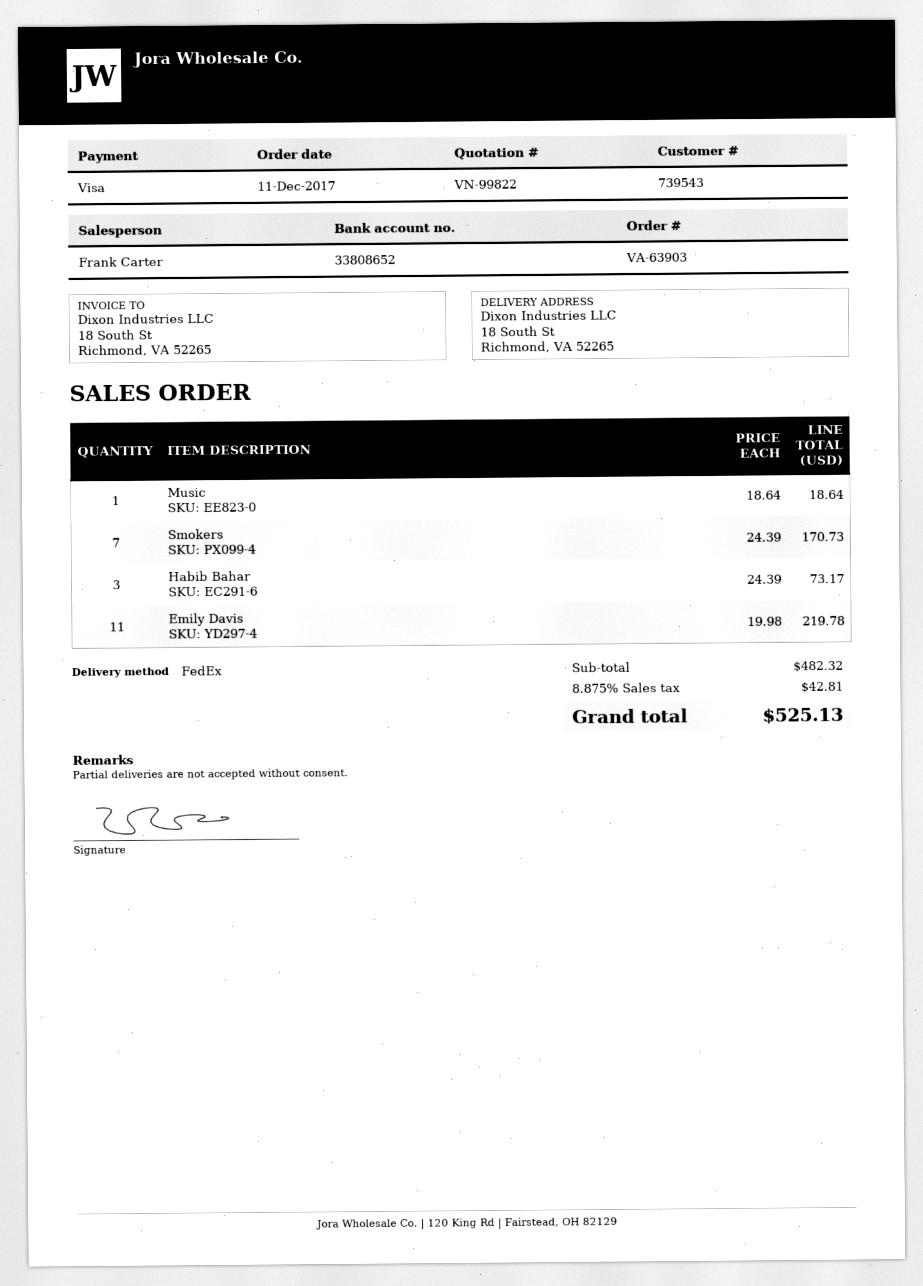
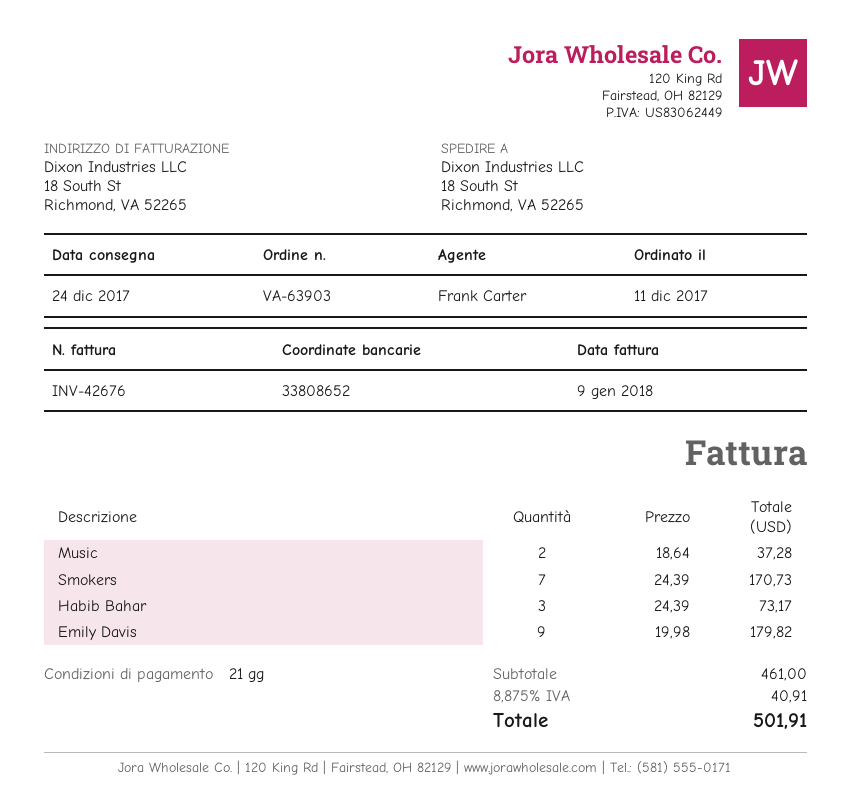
Music: 1 x 18.64 = 18.64 -> 2 x 18.64 = 37.28
Emily Davis: 11 x 19.98 = 219.78 -> 9 x 19.98 = 179.82
subtotal: 482.32 -> 461.00
tax: 8.875% = 42.81 -> 8.875% = 40.91
total: 525.13 -> 501.91

